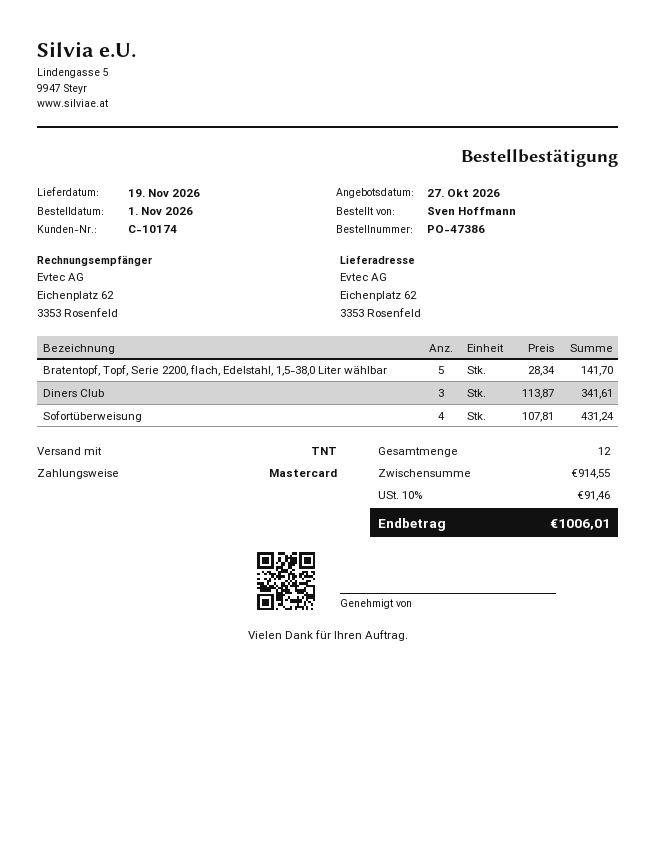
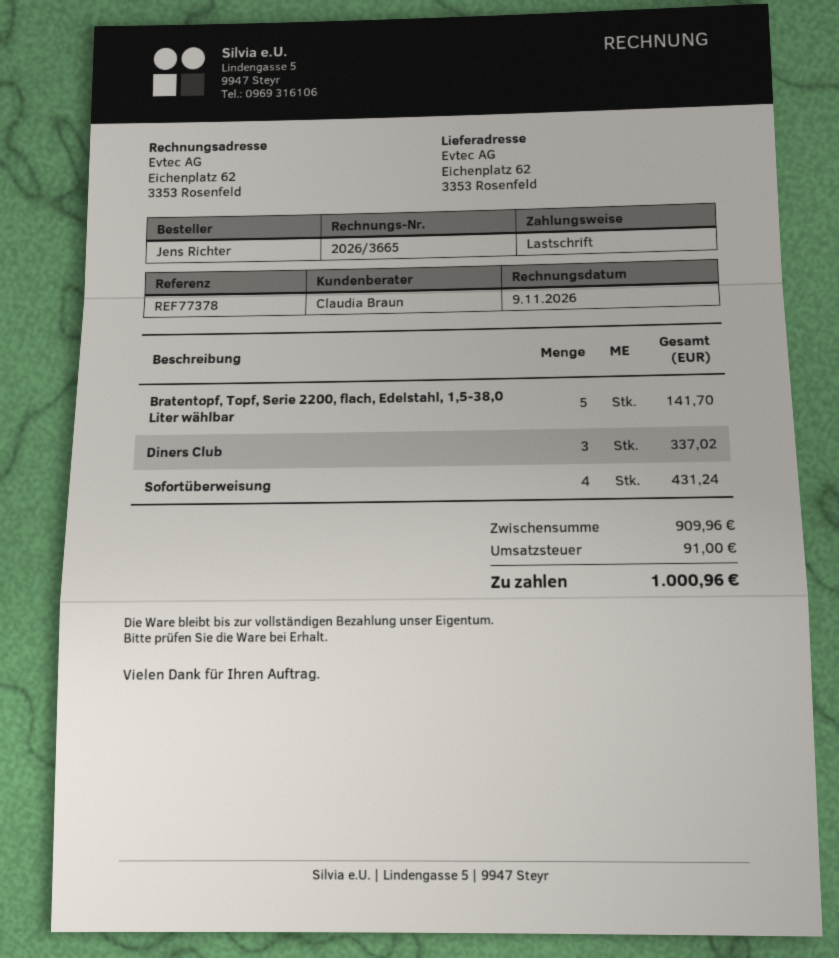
ordered by: Sven Hoffmann -> Jens Richter
payment method: Mastercard -> direct debit
Diners Club: 3 for 341.61 -> 3 for 337.02
subtotal: 914.55 -> 909.96
tax: 91.46 -> 91.00
total: 1006.01 -> 1000.96

